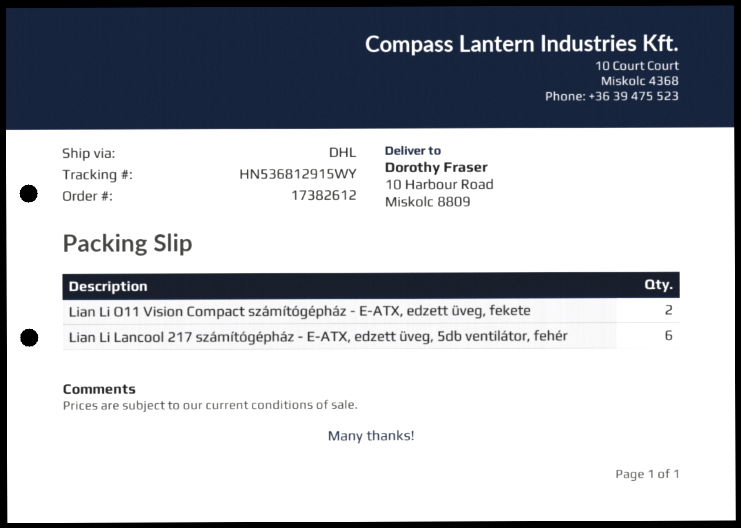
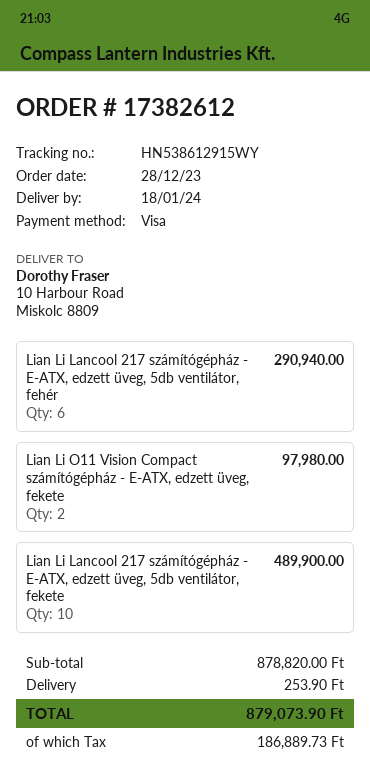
tracking number: HN536812915WY -> HN538612915WY
Lian Li Lancool 217 számítógépház - E-ATX, edzett üveg, 5db ventilátor, fekete: none -> 10

